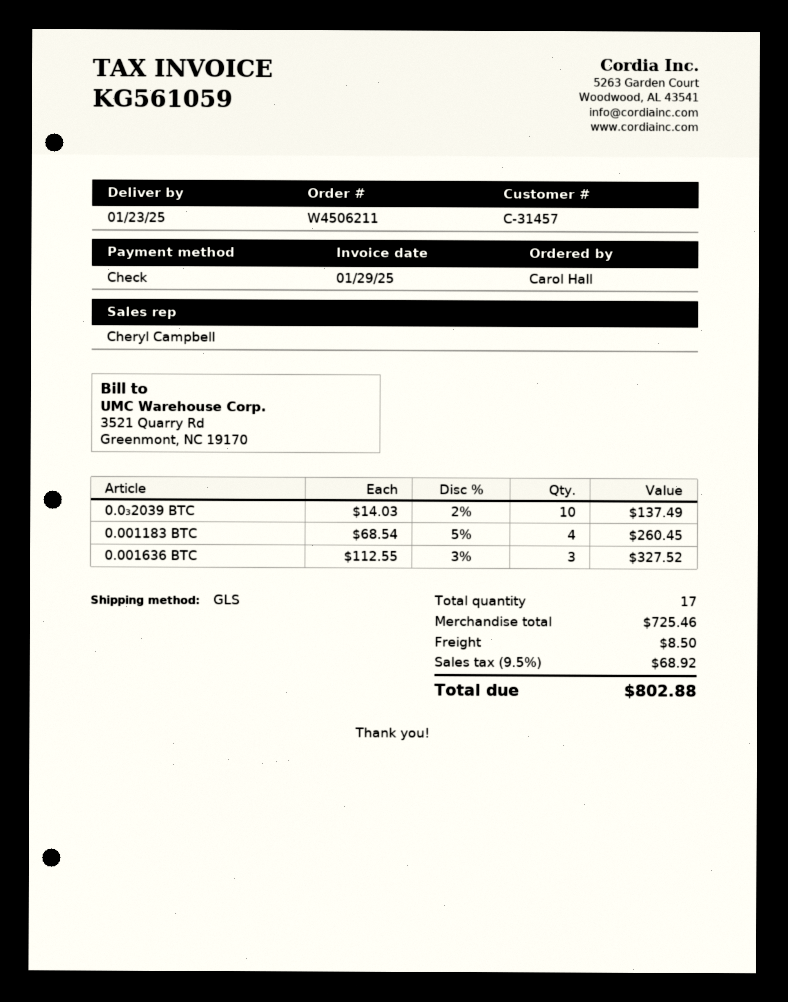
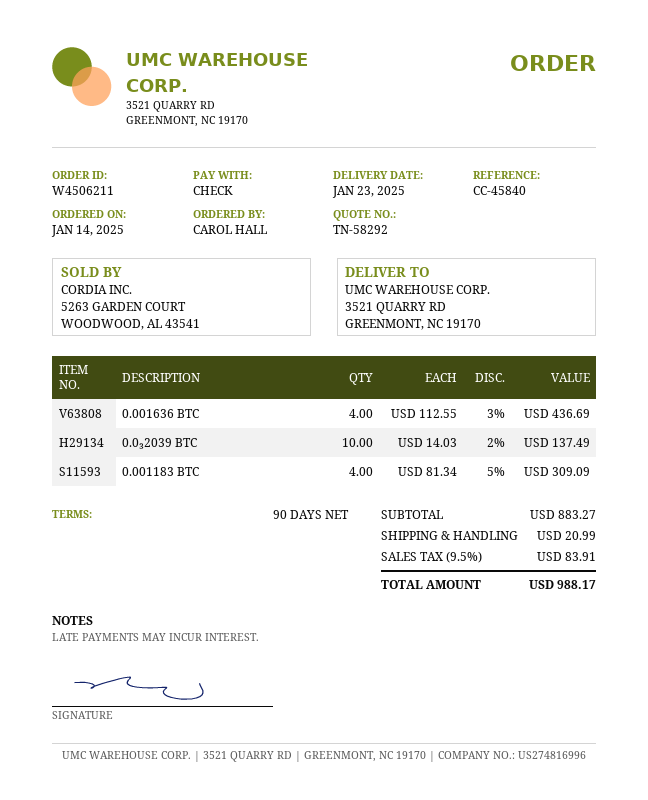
0.001183 BTC: 4 x 68.54 - 5% = 260.45 -> 4 x 81.34 - 5% = 309.09
0.001636 BTC: 3 x 112.55 - 3% = 327.52 -> 4 x 112.55 - 3% = 436.69
subtotal: 725.46 -> 883.27
shipping: 8.50 -> 20.99
tax: 9.5% = 68.92 -> 9.5% = 83.91
total: 802.88 -> 988.17

